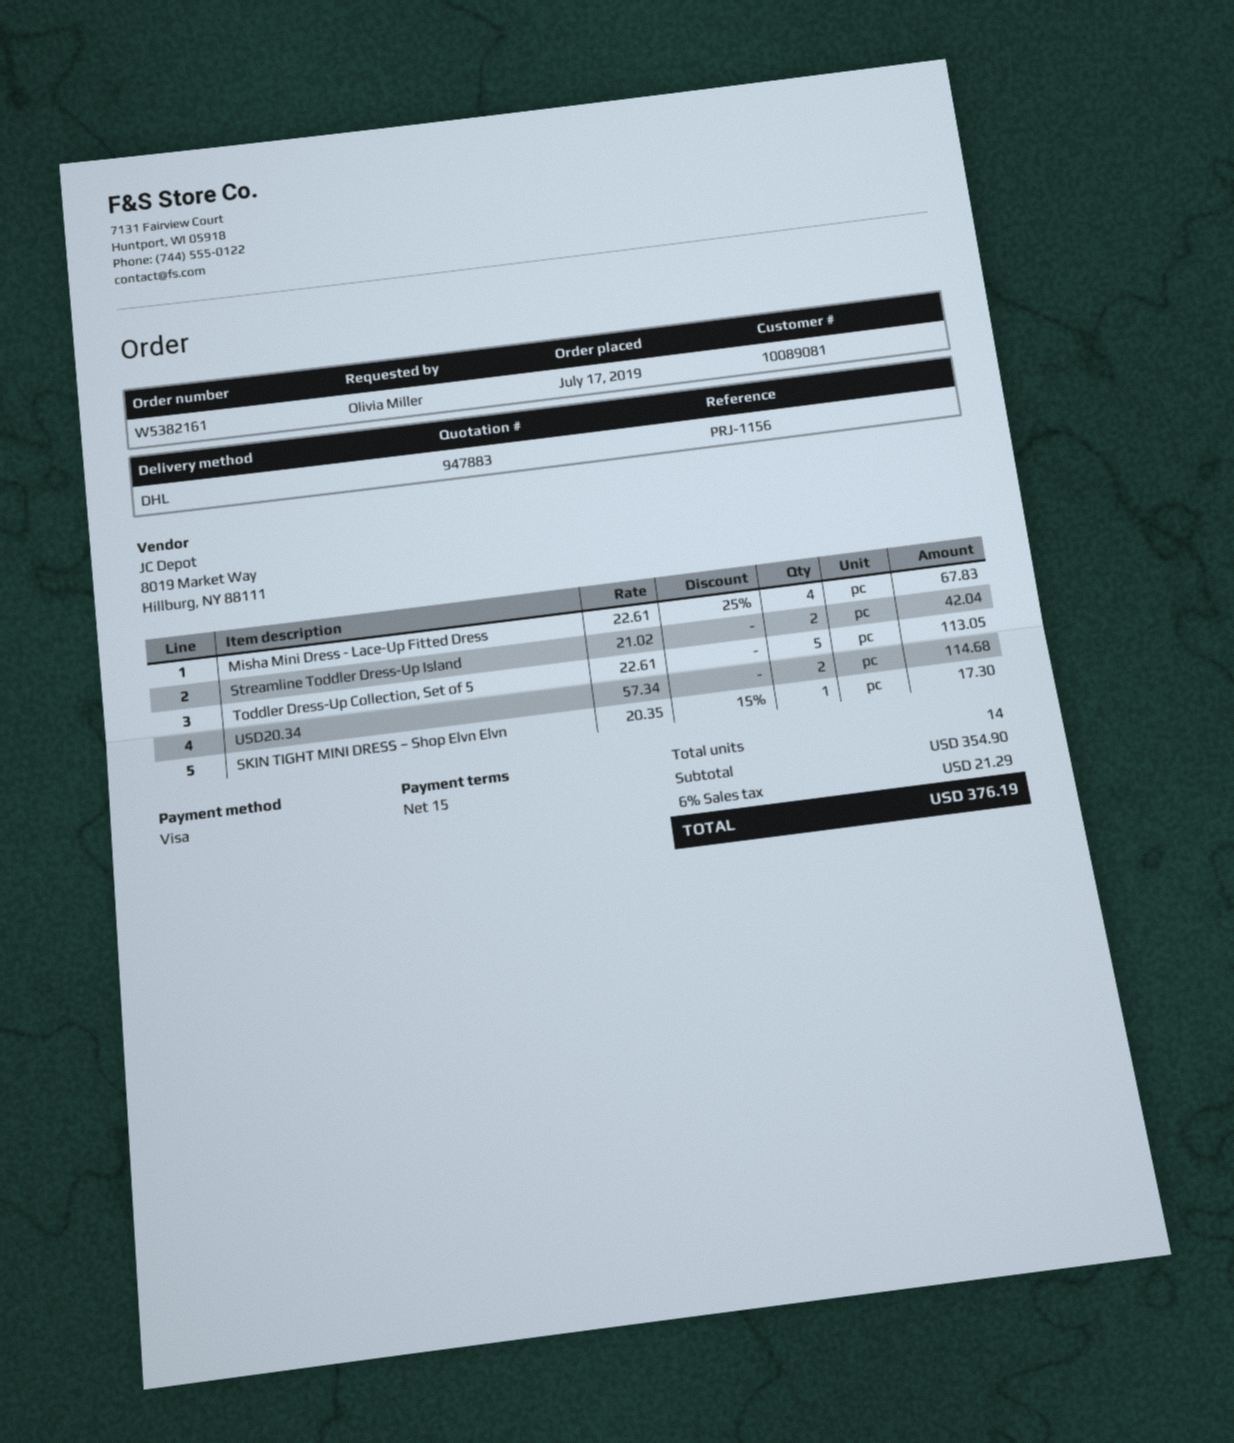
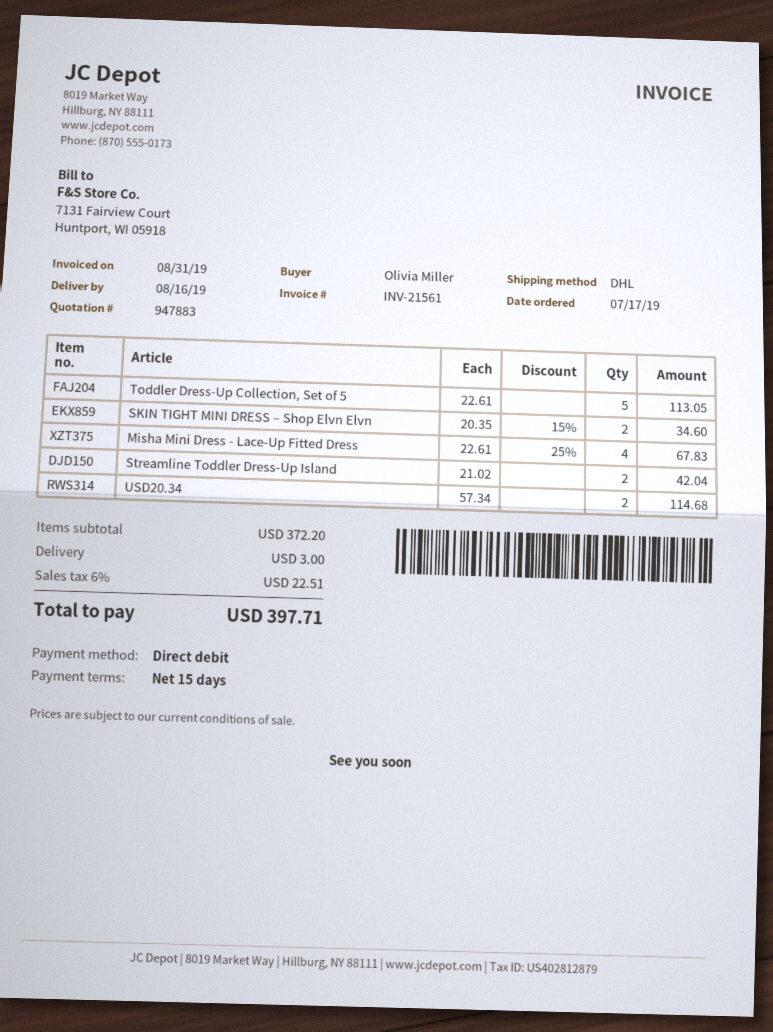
payment method: Visa -> direct debit
SKIN TIGHT MINI DRESS – Shop Elvn Elvn: 1 x 20.35 - 15% = 17.30 -> 2 x 20.35 - 15% = 34.60
subtotal: 354.90 -> 372.20
shipping: none -> 3.00
tax: 6% = 21.29 -> 6% = 22.51
total: 376.19 -> 397.71

